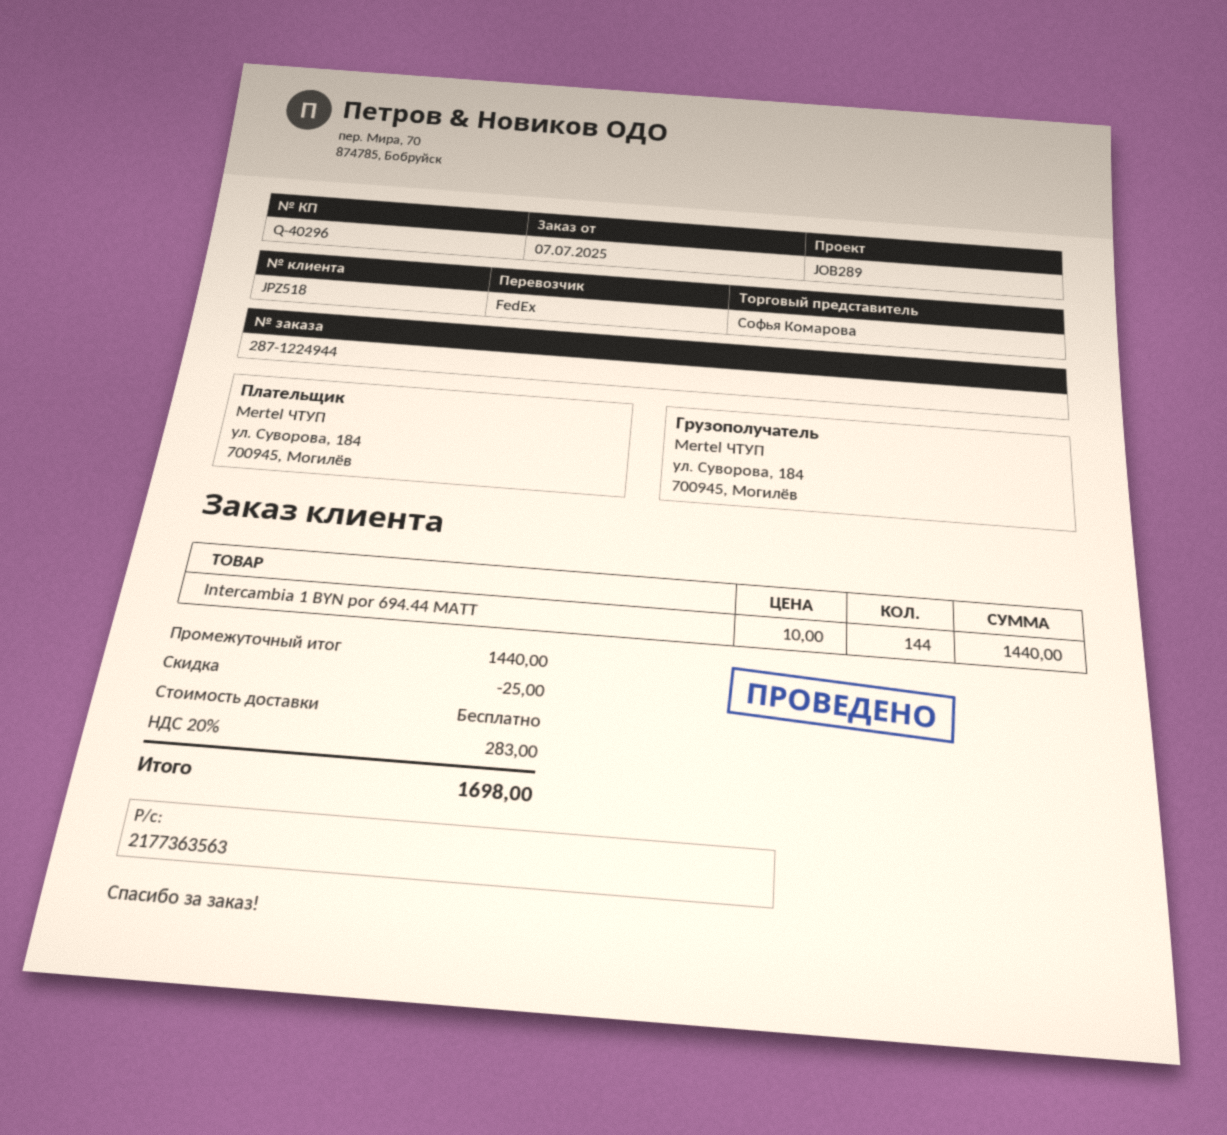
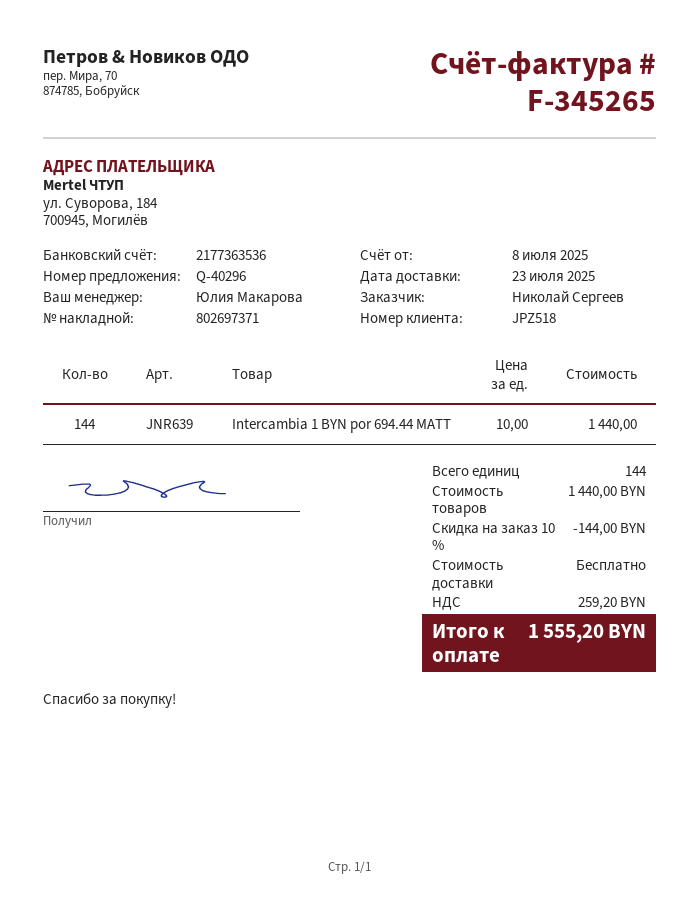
sales rep: Софья Комарова -> Юлия Макарова
bank account: 2177363563 -> 2177363536
discount: 25.00 -> 144.00
tax: 283.00 -> 259.20
total: 1698.00 -> 1555.20

